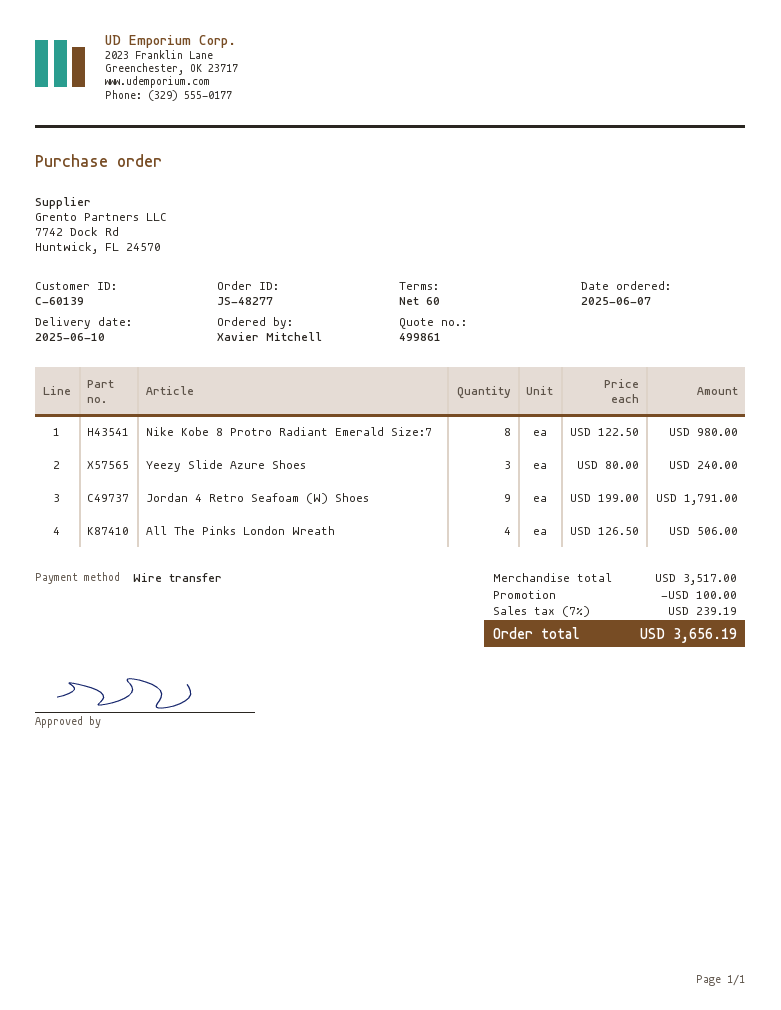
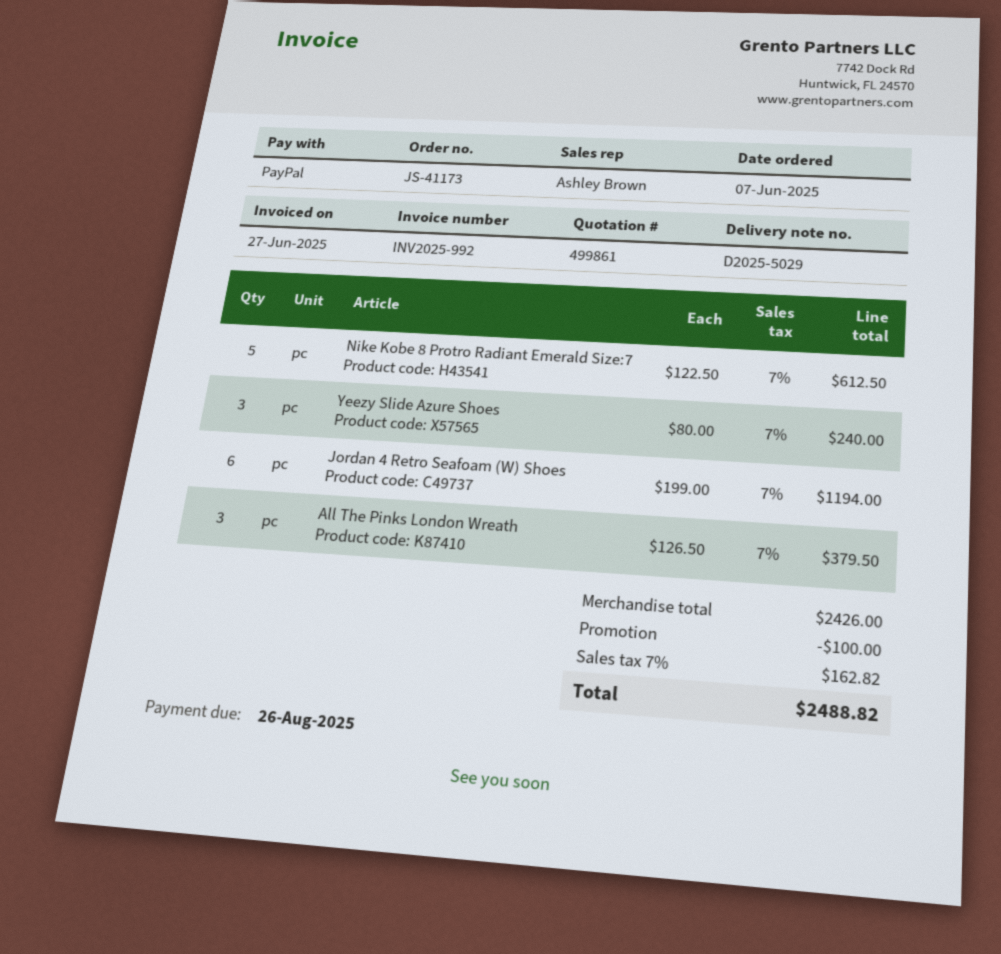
order number: JS-48277 -> JS-41173
payment method: bank transfer -> PayPal
Nike Kobe 8 Protro Radiant Emerald Size:7: 8 x 122.50 = 980.00 -> 5 x 122.50 = 612.50
Jordan 4 Retro Seafoam (W) Shoes: 9 x 199.00 = 1791.00 -> 6 x 199.00 = 1194.00
All The Pinks London Wreath: 4 x 126.50 = 506.00 -> 3 x 126.50 = 379.50
subtotal: 3517.00 -> 2426.00
tax: 7% = 239.19 -> 7% = 162.82
total: 3656.19 -> 2488.82

